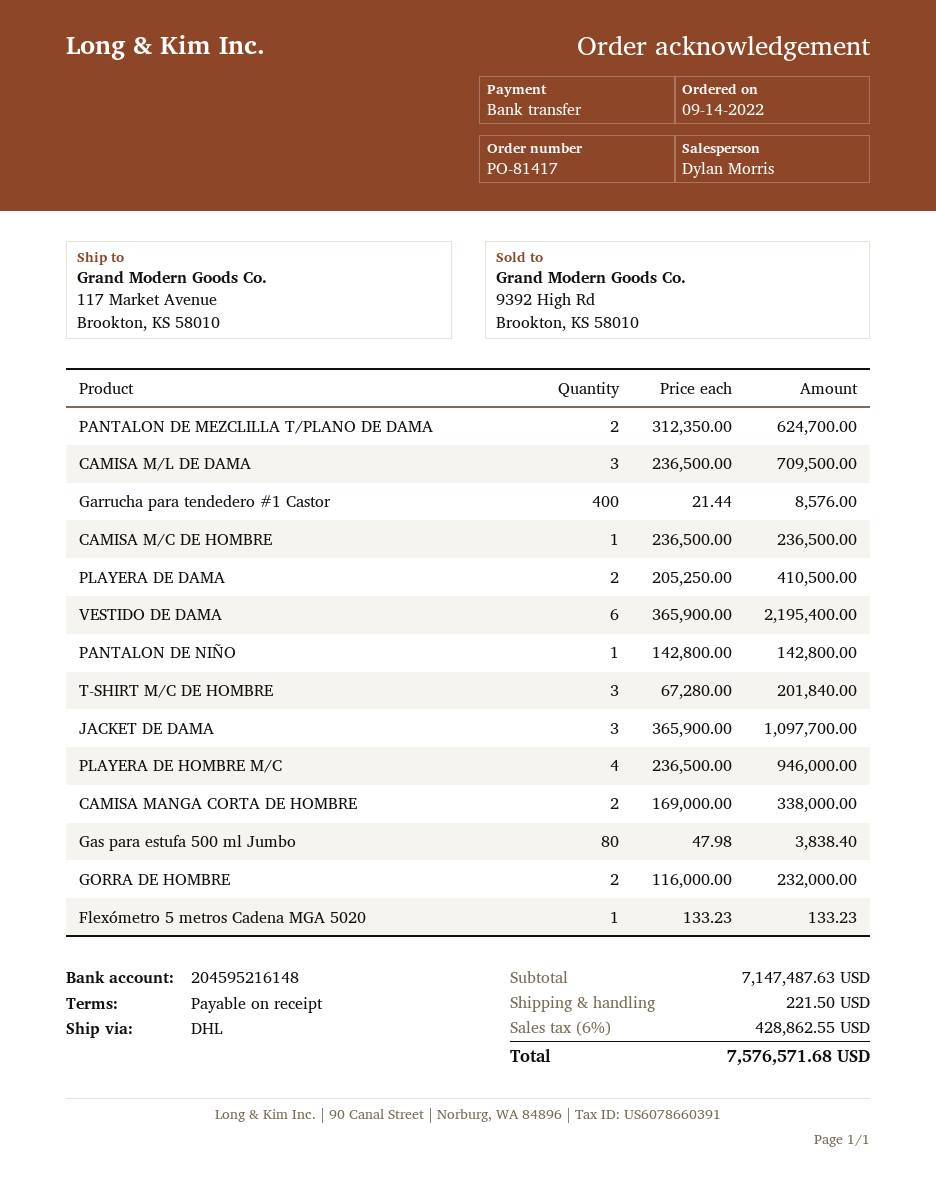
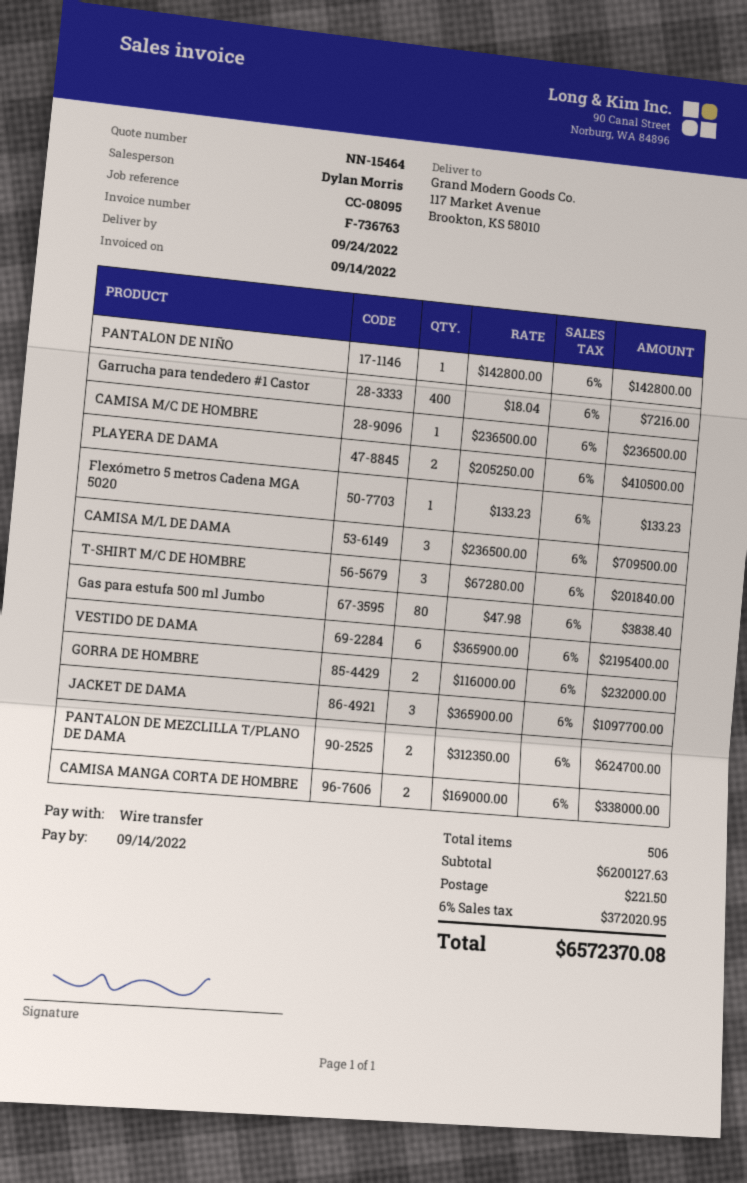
Garrucha para tendedero #1 Castor: 400 x 21.44 = 8576.00 -> 400 x 18.04 = 7216.00
PLAYERA DE HOMBRE M/C: 4 x 236500.00 = 946000.00 -> none
subtotal: 7147487.63 -> 6200127.63
tax: 6% = 428862.55 -> 6% = 372020.95
total: 7576571.68 -> 6572370.08

